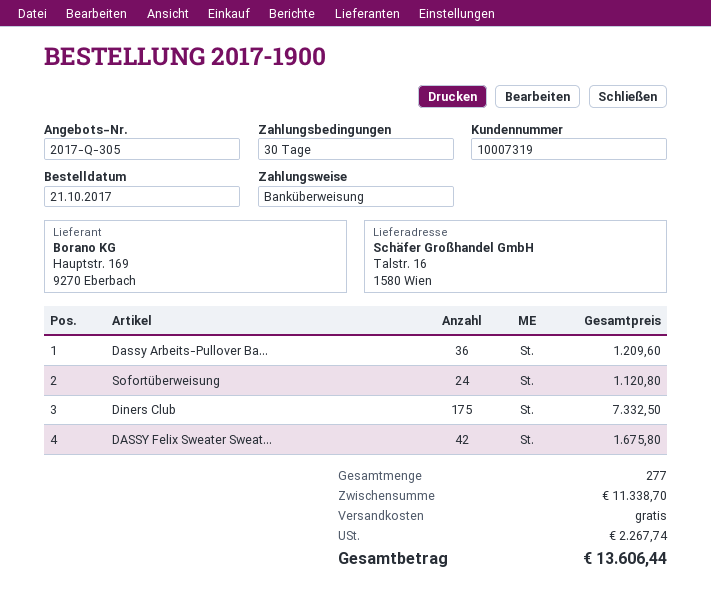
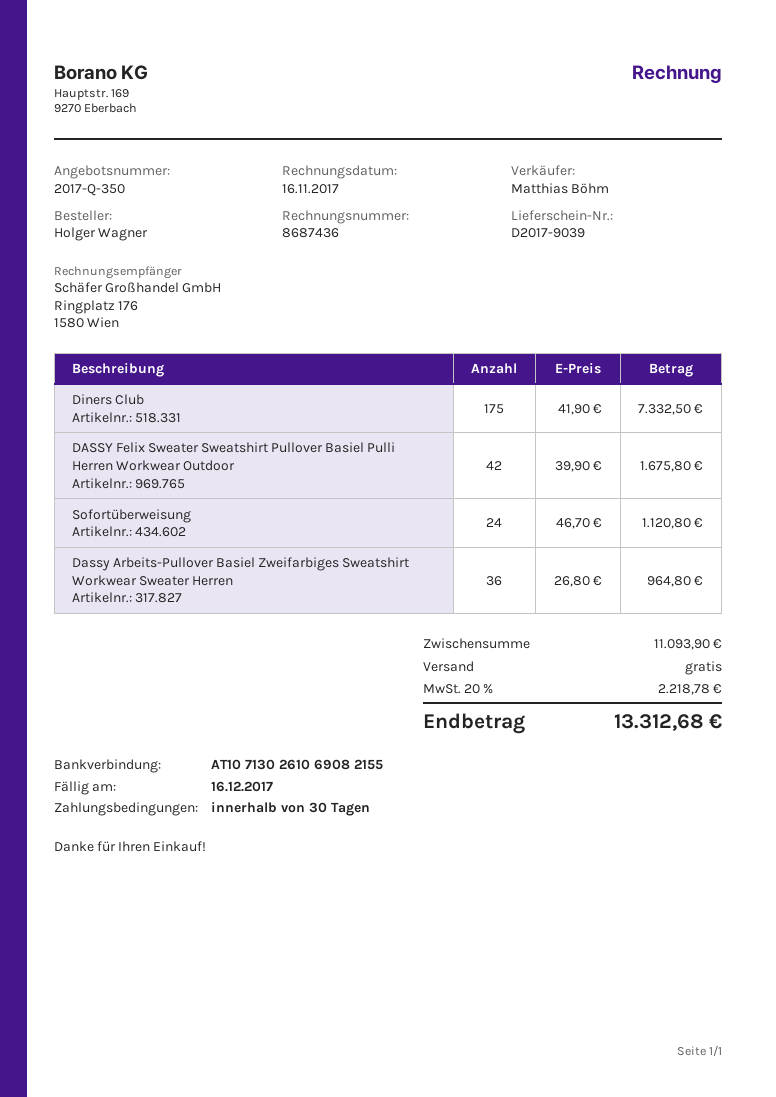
quote number: 2017-Q-305 -> 2017-Q-350
Dassy Arbeits-Pullover Ba...: 36 for 1209.60 -> 36 for 964.80
subtotal: 11338.70 -> 11093.90
tax: 2267.74 -> 2218.78
total: 13606.44 -> 13312.68

